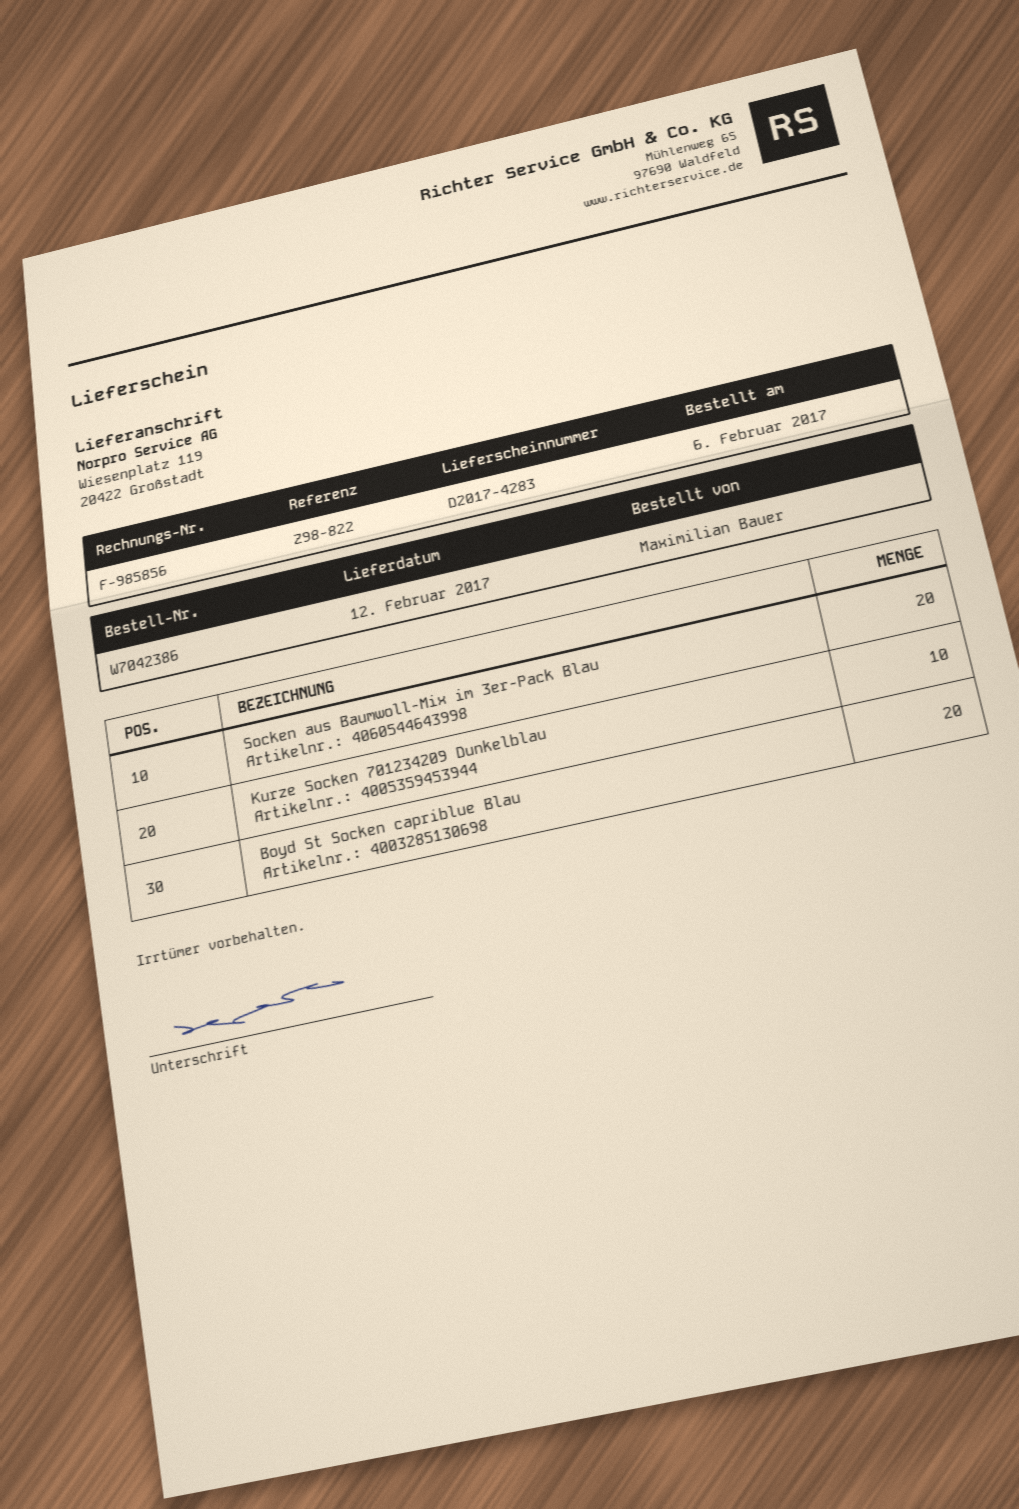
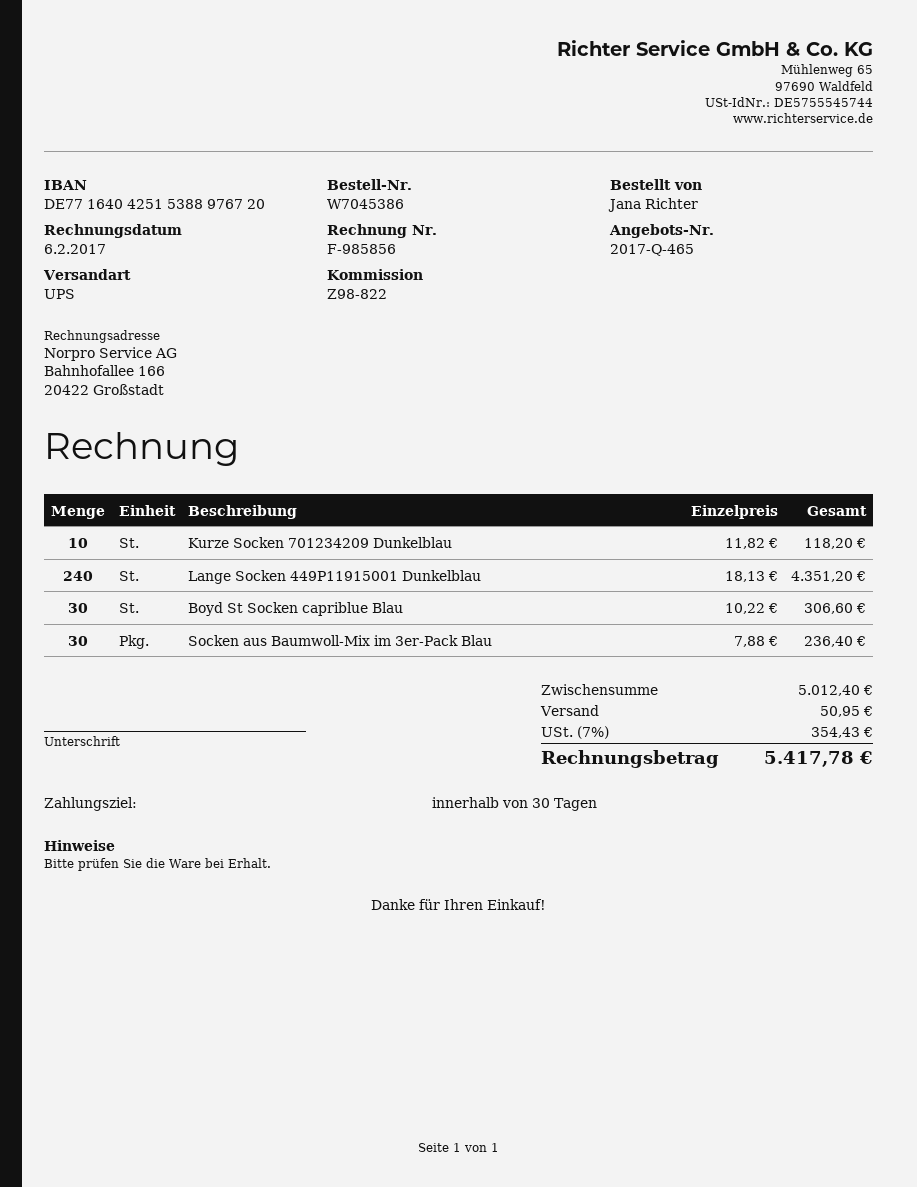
order number: W7042386 -> W7045386
ordered by: Maximilian Bauer -> Jana Richter
Socken aus Baumwoll-Mix im 3er-Pack Blau: 20 -> 30
Boyd St Socken capriblue Blau: 20 -> 30
Lange Socken 449P11915001 Dunkelblau: none -> 240

